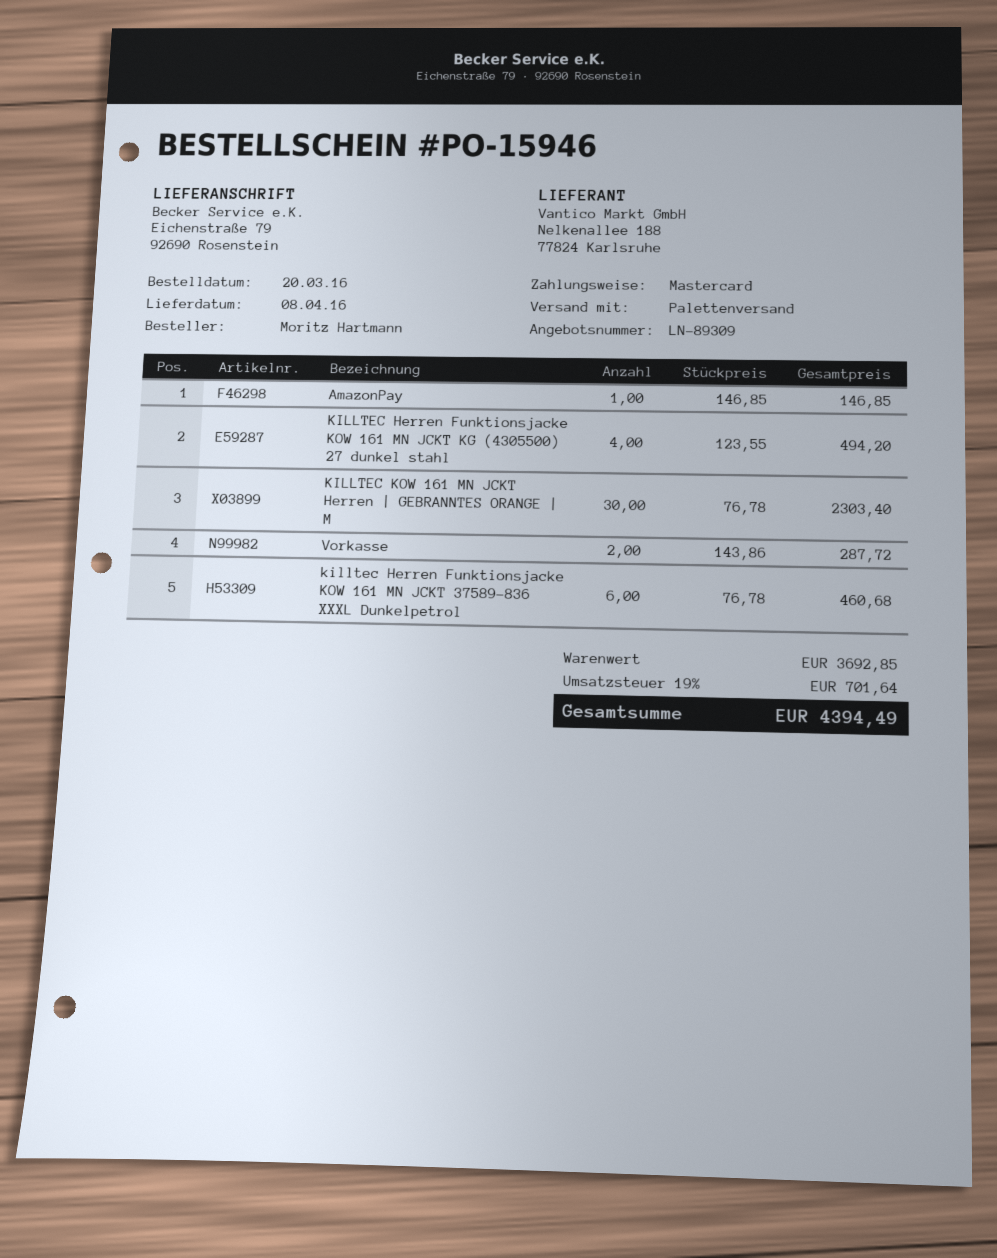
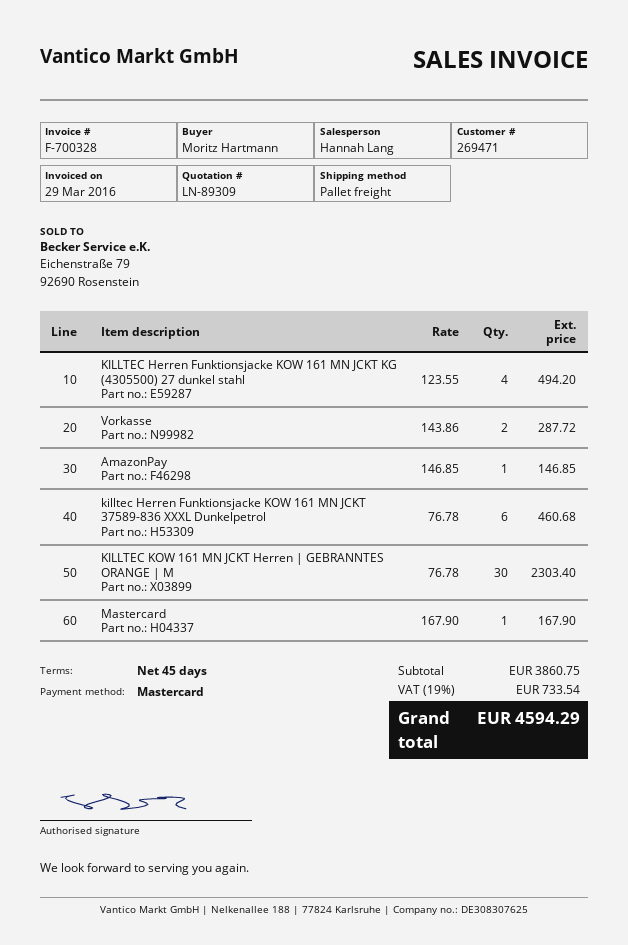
Mastercard: none -> 1 x 167.90 = 167.90
subtotal: 3692.85 -> 3860.75
tax: 19% = 701.64 -> 19% = 733.54
total: 4394.49 -> 4594.29

